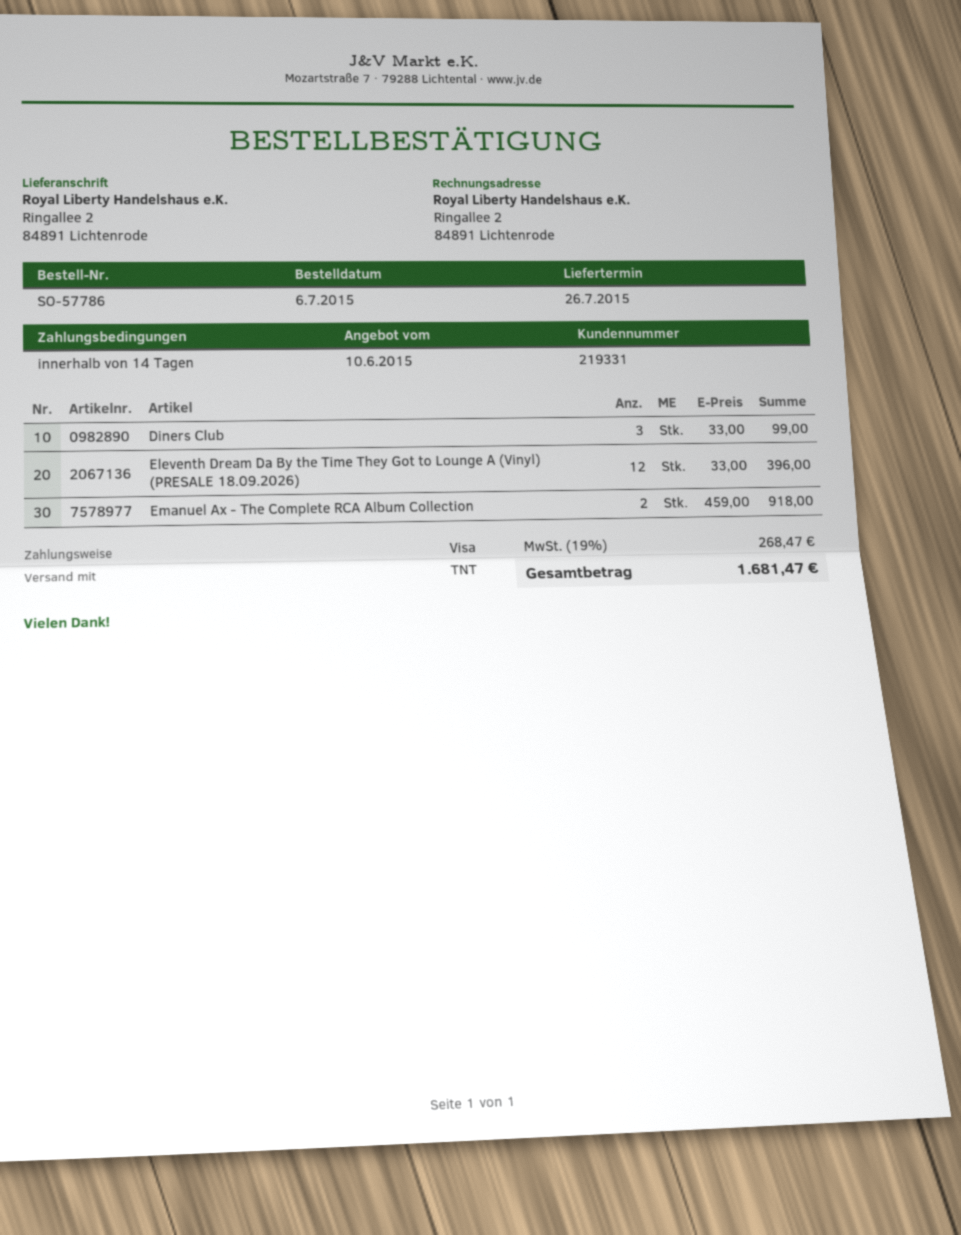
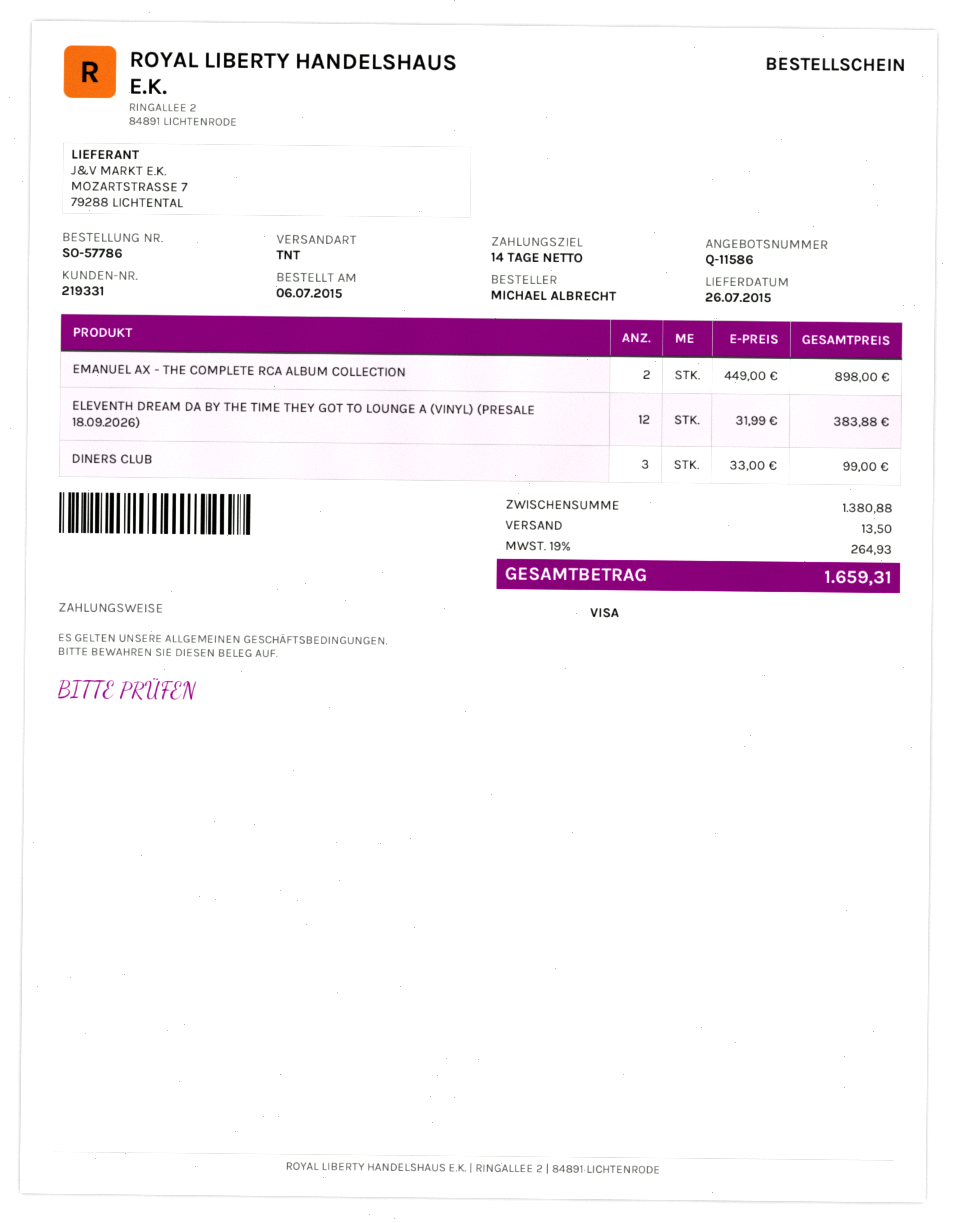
Eleventh Dream Da By the Time They Got to Lounge A (Vinyl) (PRESALE 18.09.2026): 12 x 33.00 = 396.00 -> 12 x 31.99 = 383.88
Emanuel Ax - The Complete RCA Album Collection: 2 x 459.00 = 918.00 -> 2 x 449.00 = 898.00
shipping: none -> 13.50
tax: 19% = 268.47 -> 19% = 264.93
total: 1681.47 -> 1659.31

